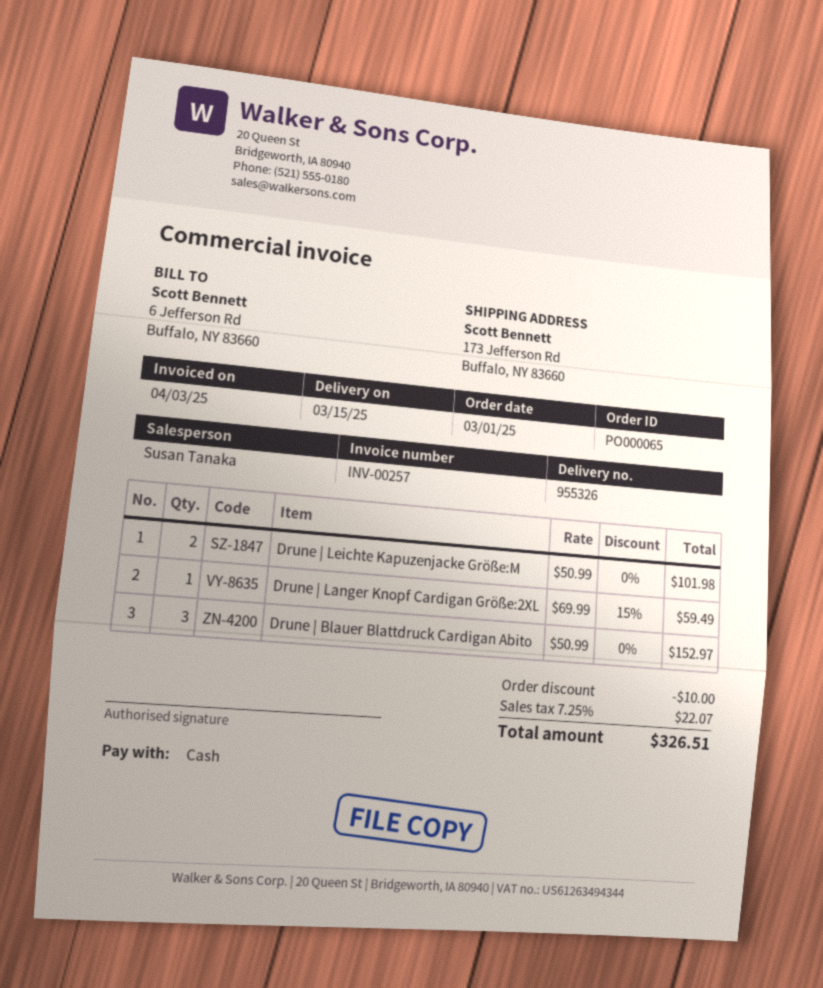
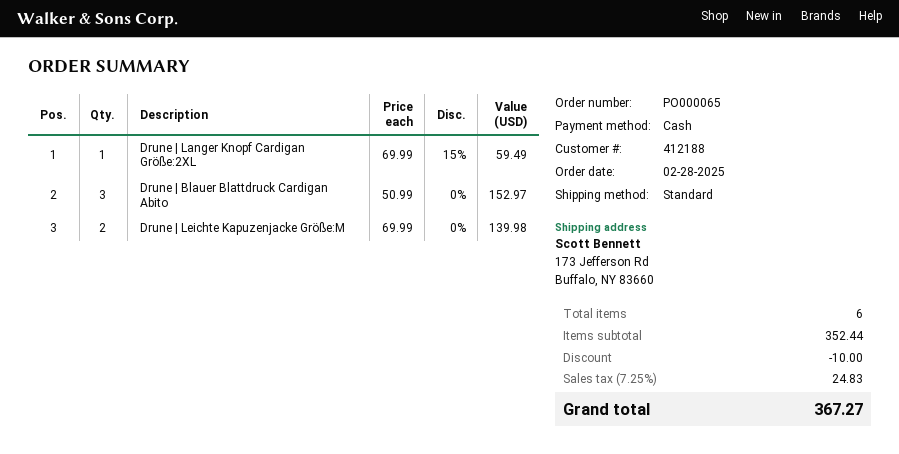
order date: 2025-03-01 -> 2025-02-28
Drune | Leichte Kapuzenjacke Größe:M: 2 x 50.99 = 101.98 -> 2 x 69.99 = 139.98
tax: 7.25% = 22.07 -> 7.25% = 24.83
total: 326.51 -> 367.27

